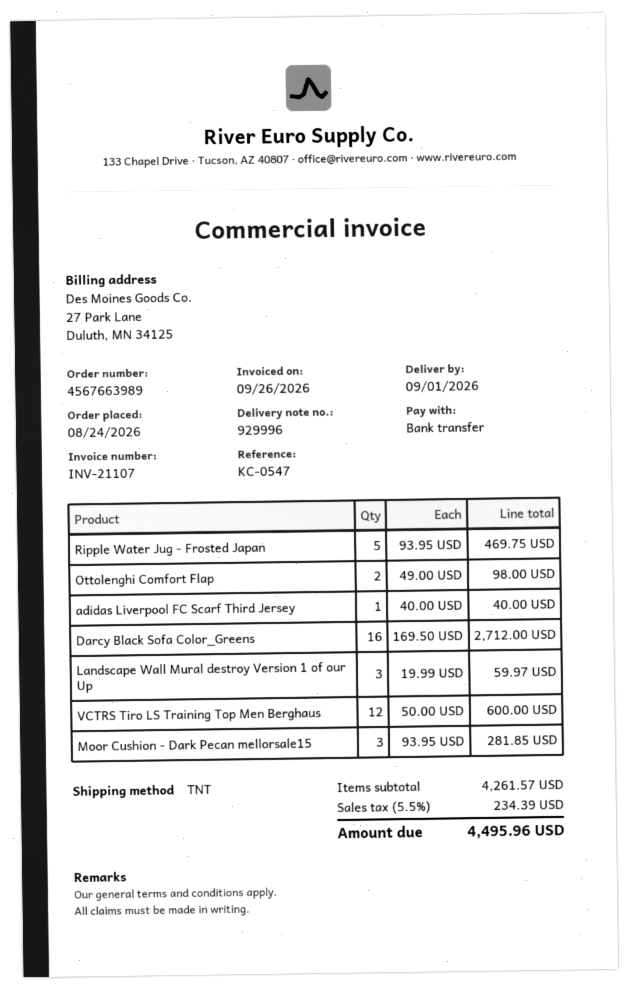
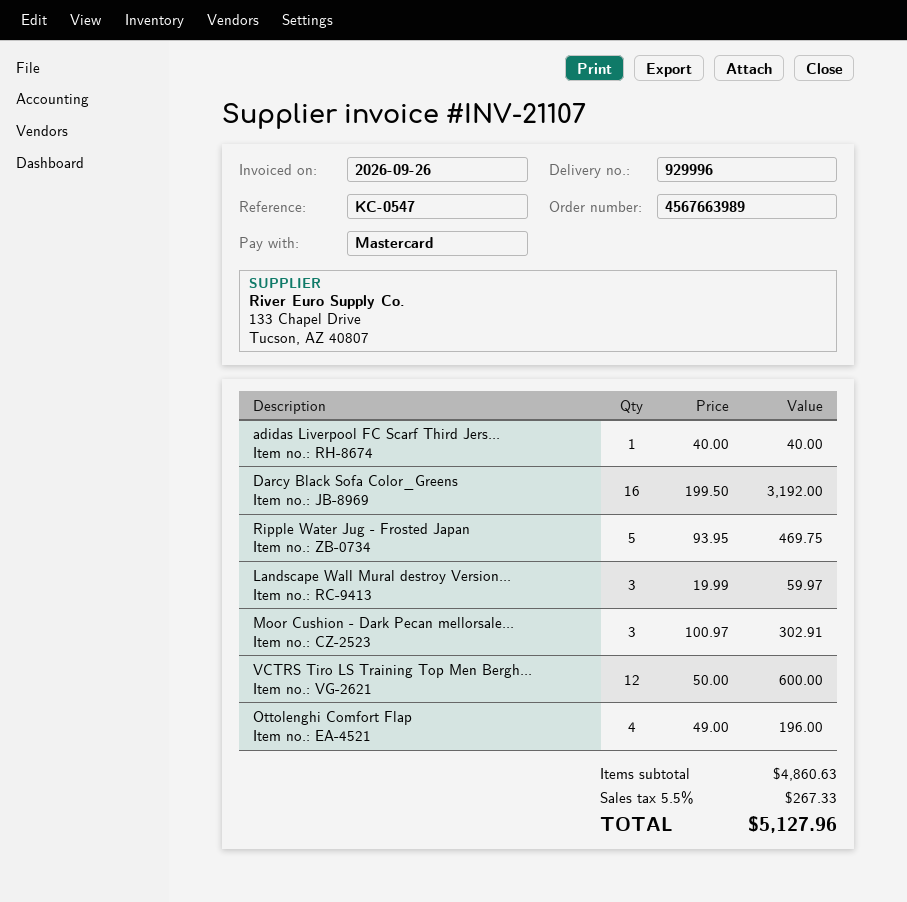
payment method: bank transfer -> Mastercard
Ottolenghi Comfort Flap: 2 x 49.00 = 98.00 -> 4 x 49.00 = 196.00
Darcy Black Sofa Color_Greens: 16 x 169.50 = 2712.00 -> 16 x 199.50 = 3192.00
Moor Cushion - Dark Pecan mellorsale15: 3 x 93.95 = 281.85 -> 3 x 100.97 = 302.91
subtotal: 4261.57 -> 4860.63
tax: 5.5% = 234.39 -> 5.5% = 267.33
total: 4495.96 -> 5127.96

